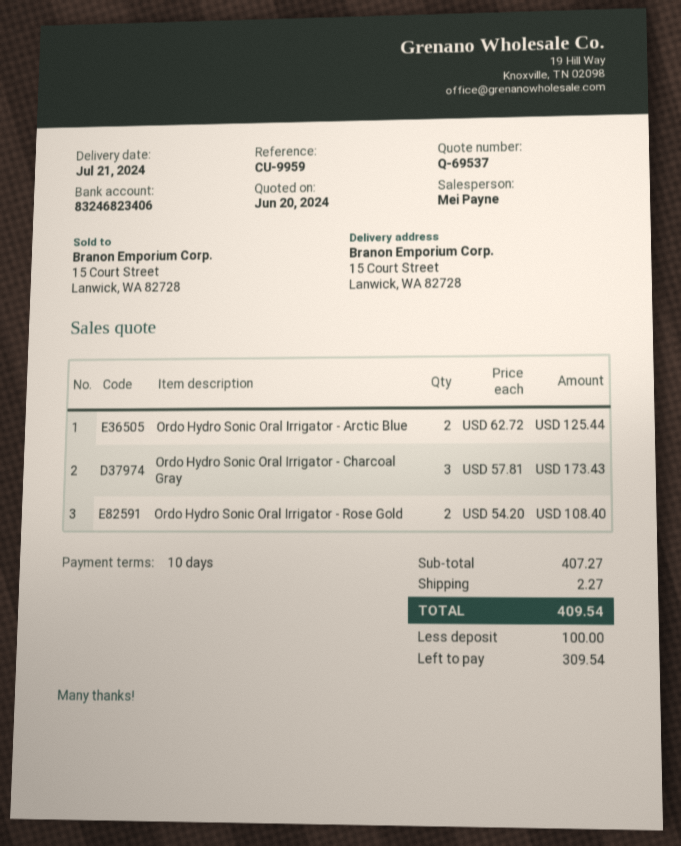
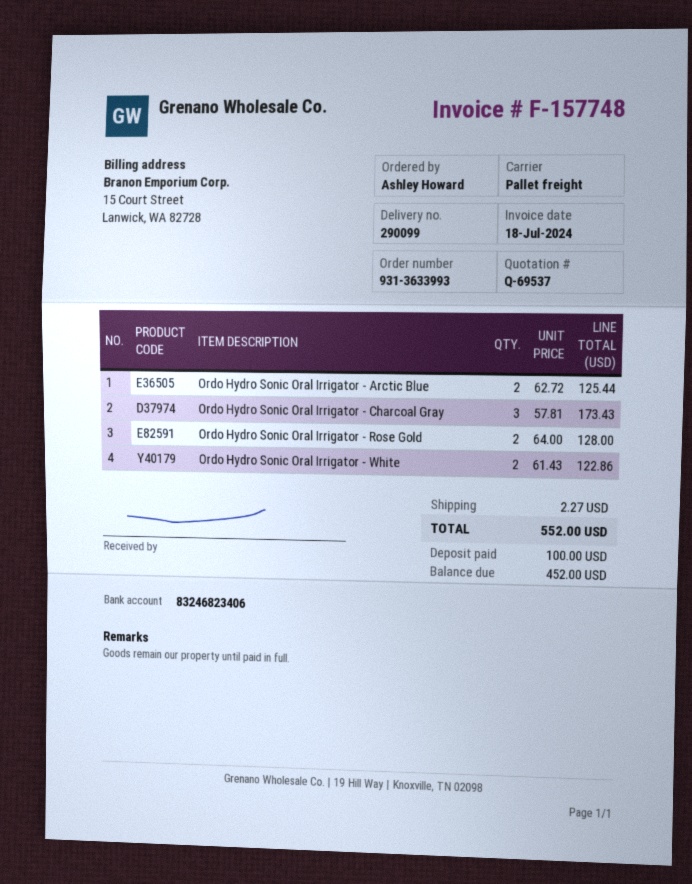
Ordo Hydro Sonic Oral Irrigator - Rose Gold: 2 x 54.20 = 108.40 -> 2 x 64.00 = 128.00
Ordo Hydro Sonic Oral Irrigator - White: none -> 2 x 61.43 = 122.86
total: 409.54 -> 552.00
balance: 309.54 -> 452.00

